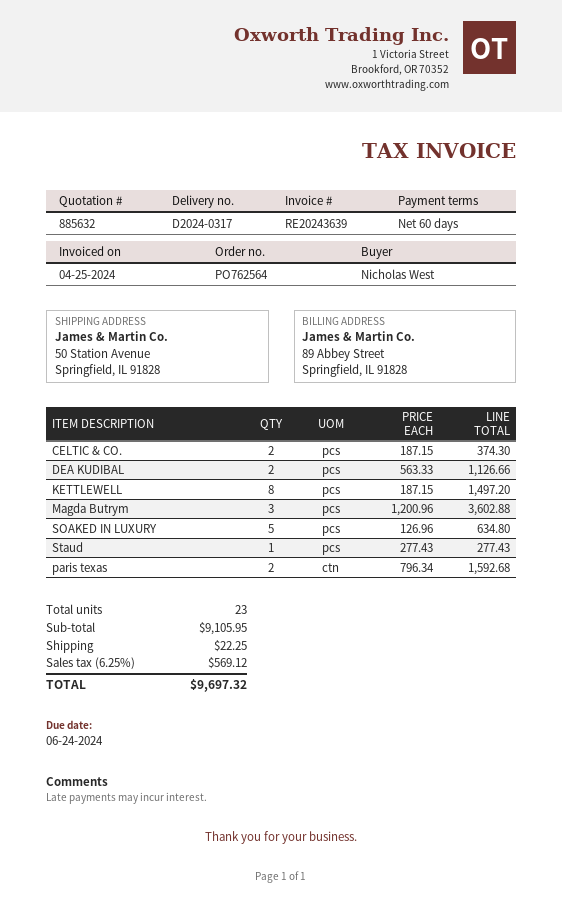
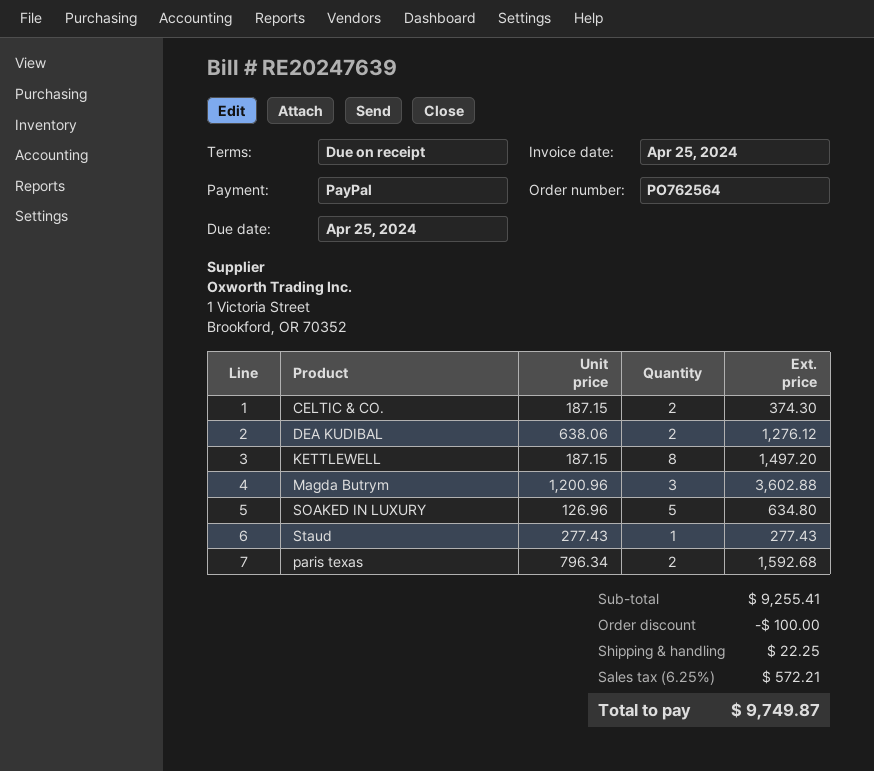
invoice number: RE20243639 -> RE20247639
payment terms: 60 days -> on receipt
due date: 2024-06-24 -> 2024-04-25
DEA KUDIBAL: 2 x 563.33 = 1126.66 -> 2 x 638.06 = 1276.12
subtotal: 9105.95 -> 9255.41
discount: none -> 100.00
tax: 6.25% = 569.12 -> 6.25% = 572.21
total: 9697.32 -> 9749.87

